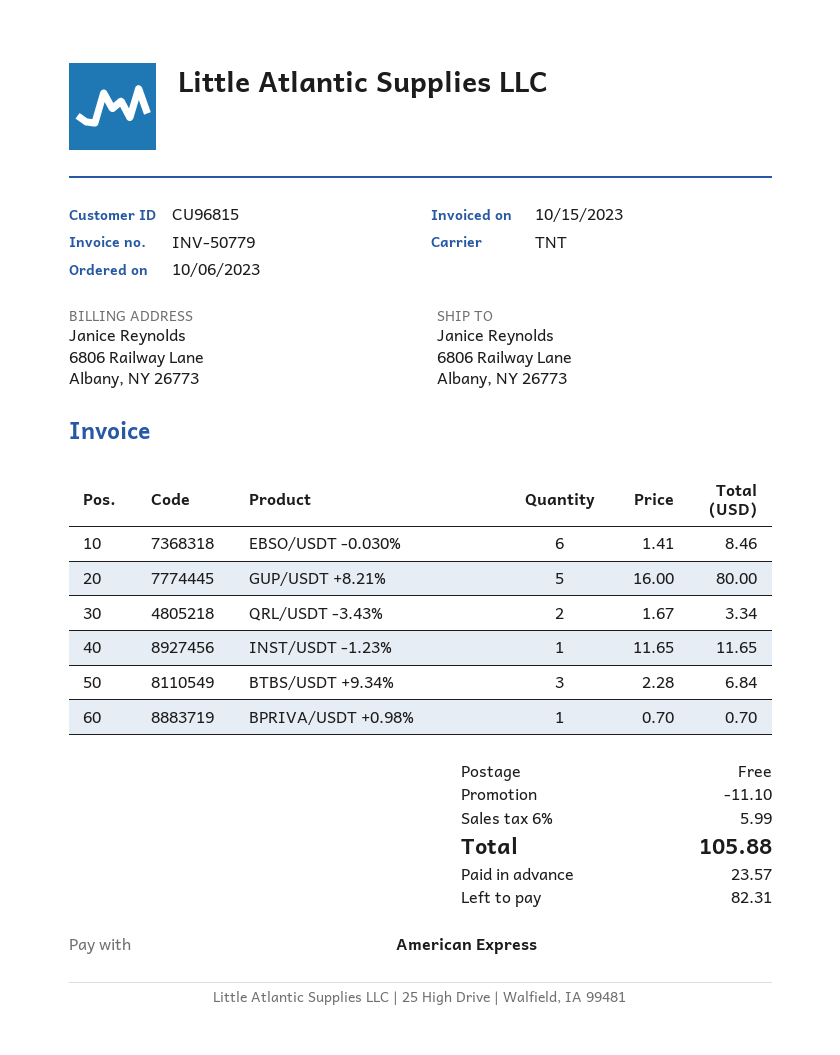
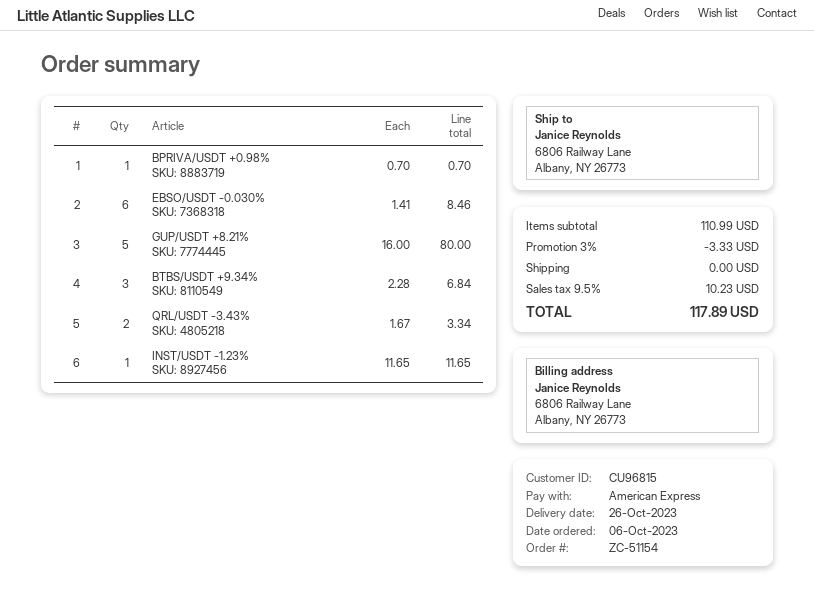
discount: 11.10 -> 3.33
tax: 6% = 5.99 -> 9.5% = 10.23
total: 105.88 -> 117.89

